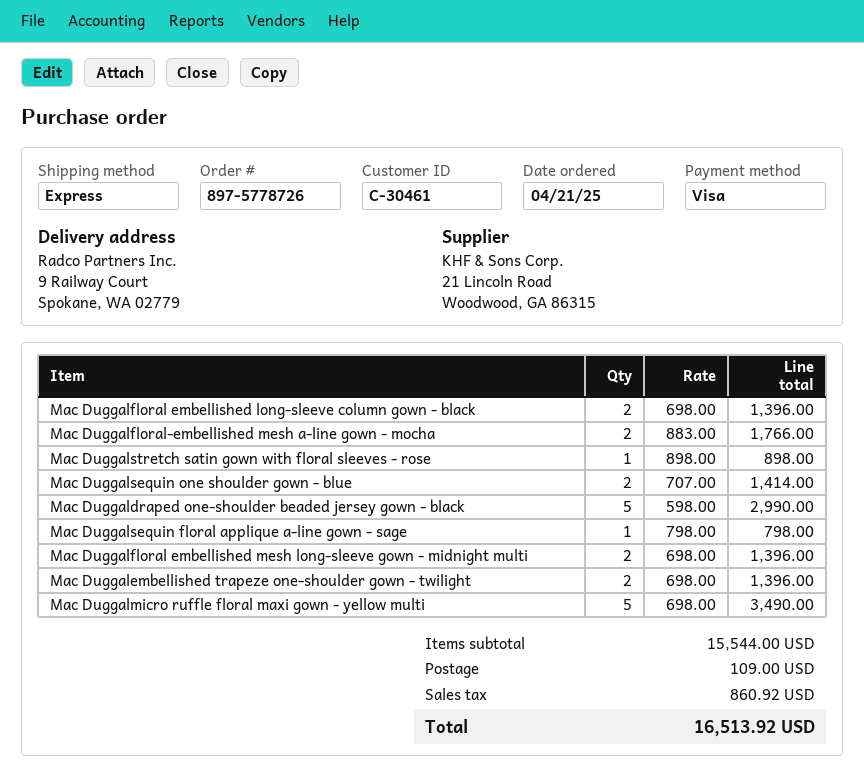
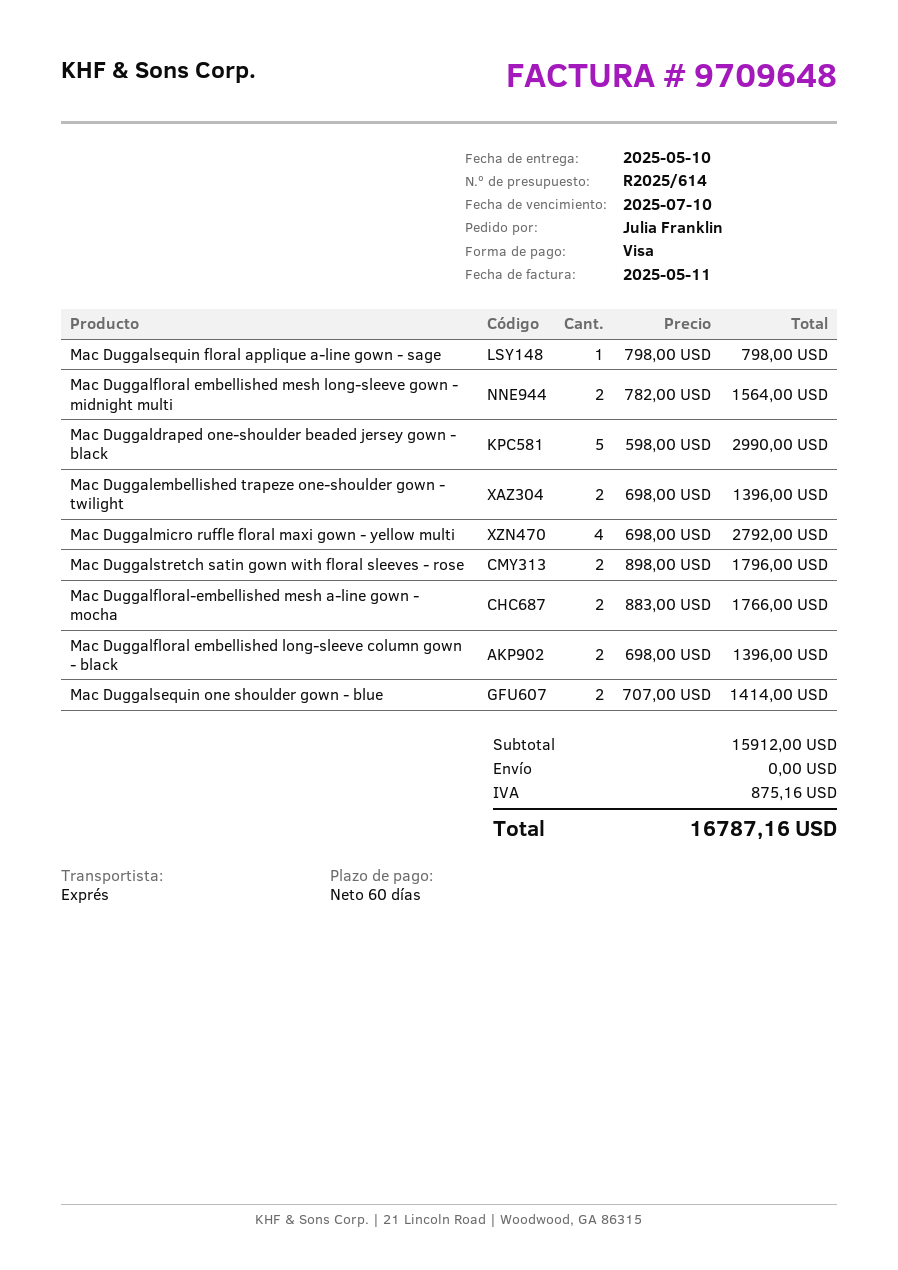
Mac Duggalstretch satin gown with floral sleeves - rose: 1 x 898.00 = 898.00 -> 2 x 898.00 = 1796.00
Mac Duggalfloral embellished mesh long-sleeve gown - midnight multi: 2 x 698.00 = 1396.00 -> 2 x 782.00 = 1564.00
Mac Duggalmicro ruffle floral maxi gown - yellow multi: 5 x 698.00 = 3490.00 -> 4 x 698.00 = 2792.00
subtotal: 15544.00 -> 15912.00
shipping: 109.00 -> 0.00
tax: 860.92 -> 875.16
total: 16513.92 -> 16787.16

